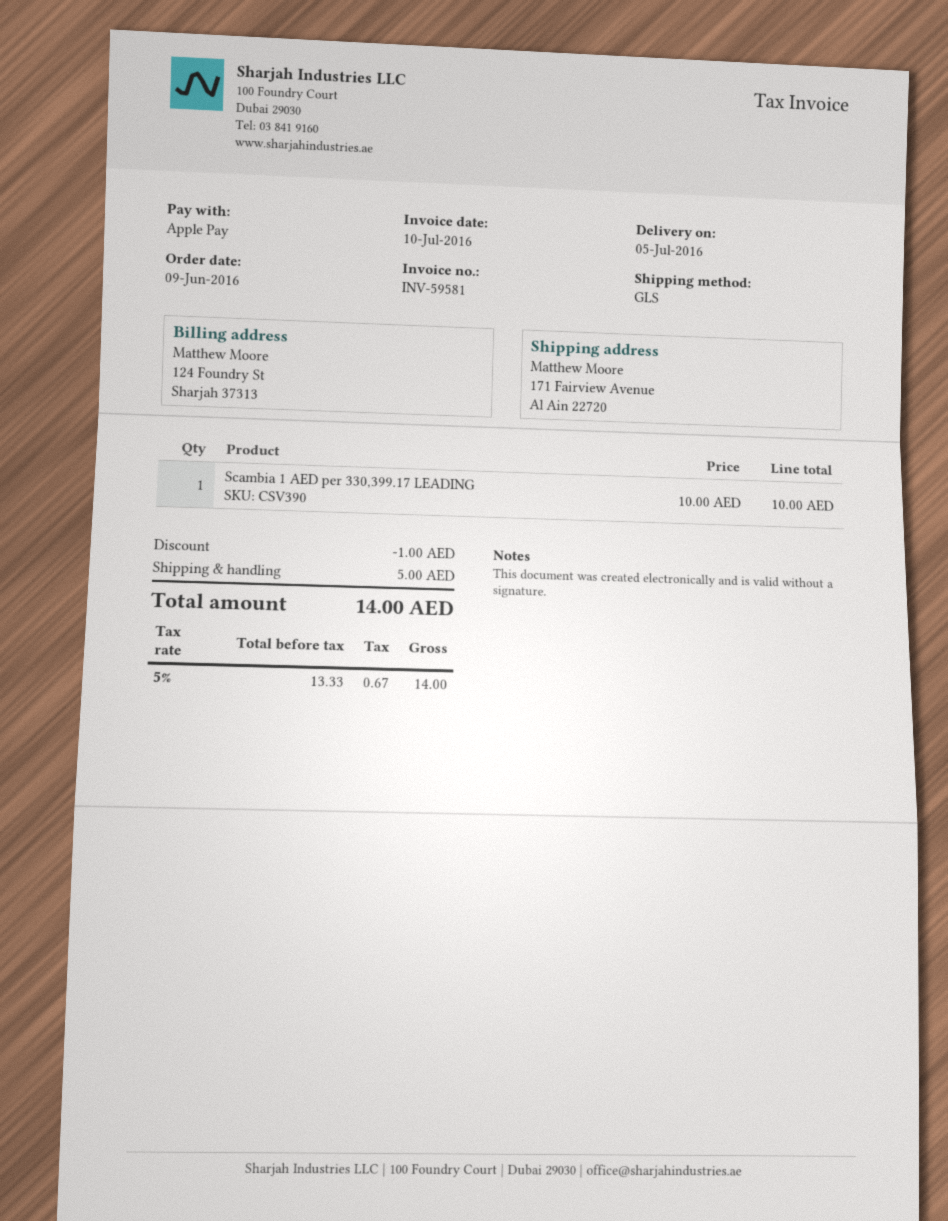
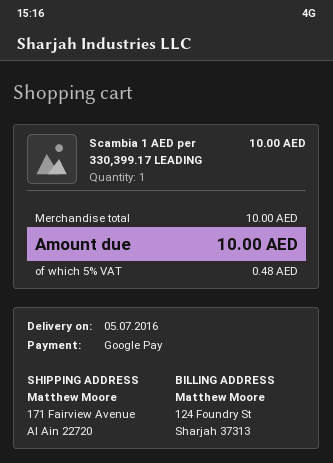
payment method: Apple Pay -> Google Pay
discount: 1.00 -> none
shipping: 5.00 -> none
tax: 5% = 0.67 -> 5% = 0.48
total: 14.00 -> 10.00

